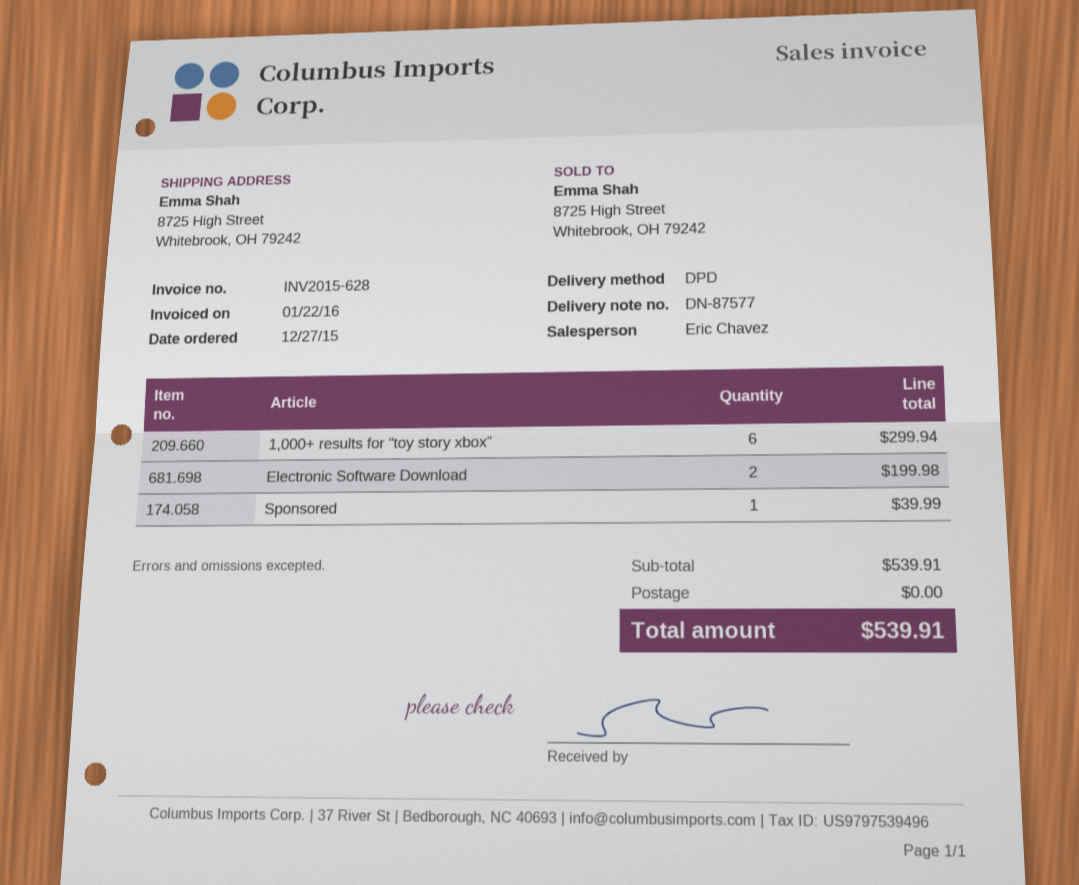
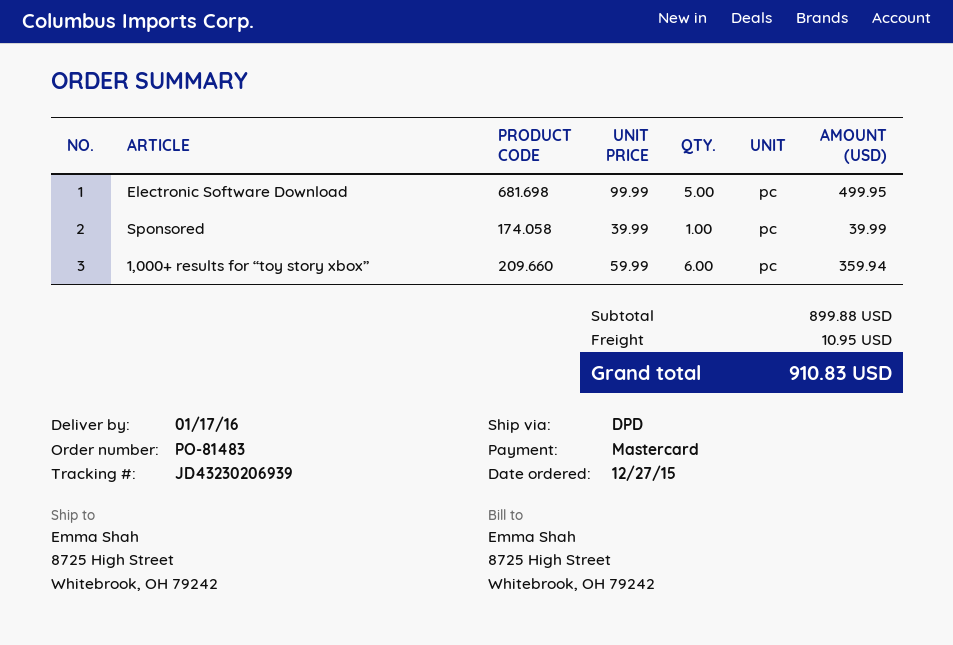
1,000+ results for “toy story xbox”: 6 for 299.94 -> 6 for 359.94
Electronic Software Download: 2 for 199.98 -> 5 for 499.95
subtotal: 539.91 -> 899.88
shipping: 0.00 -> 10.95
total: 539.91 -> 910.83

